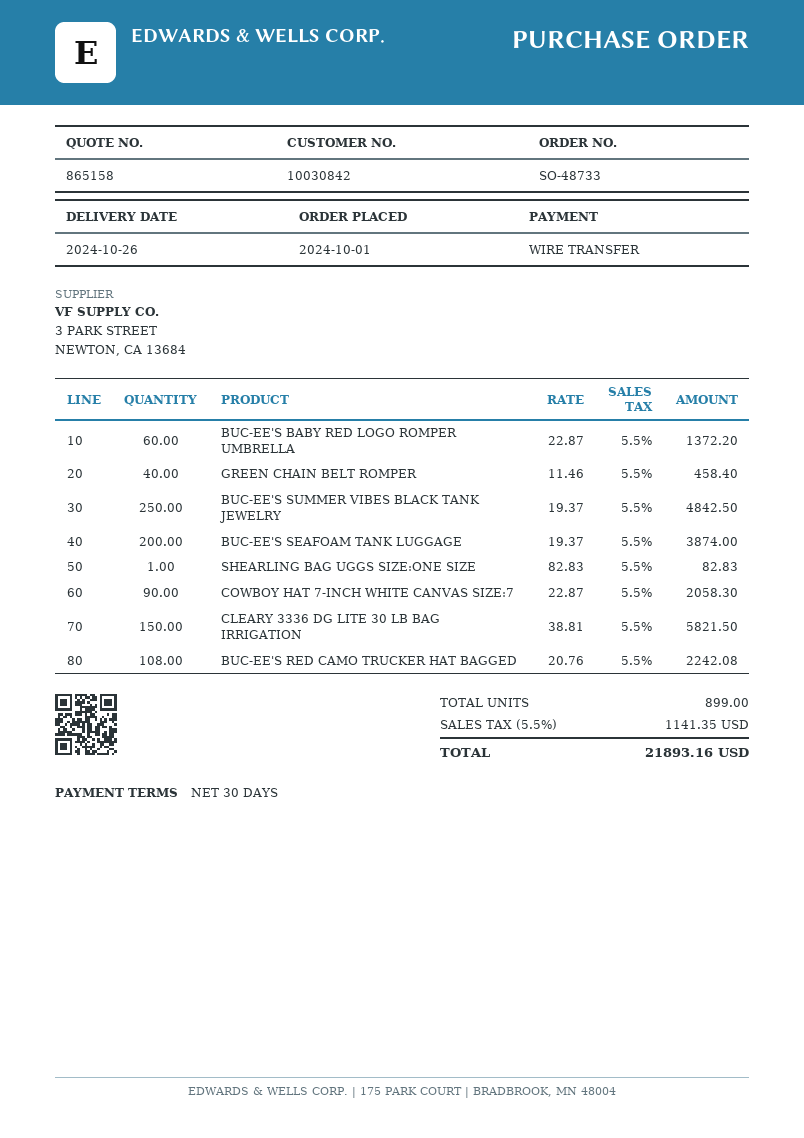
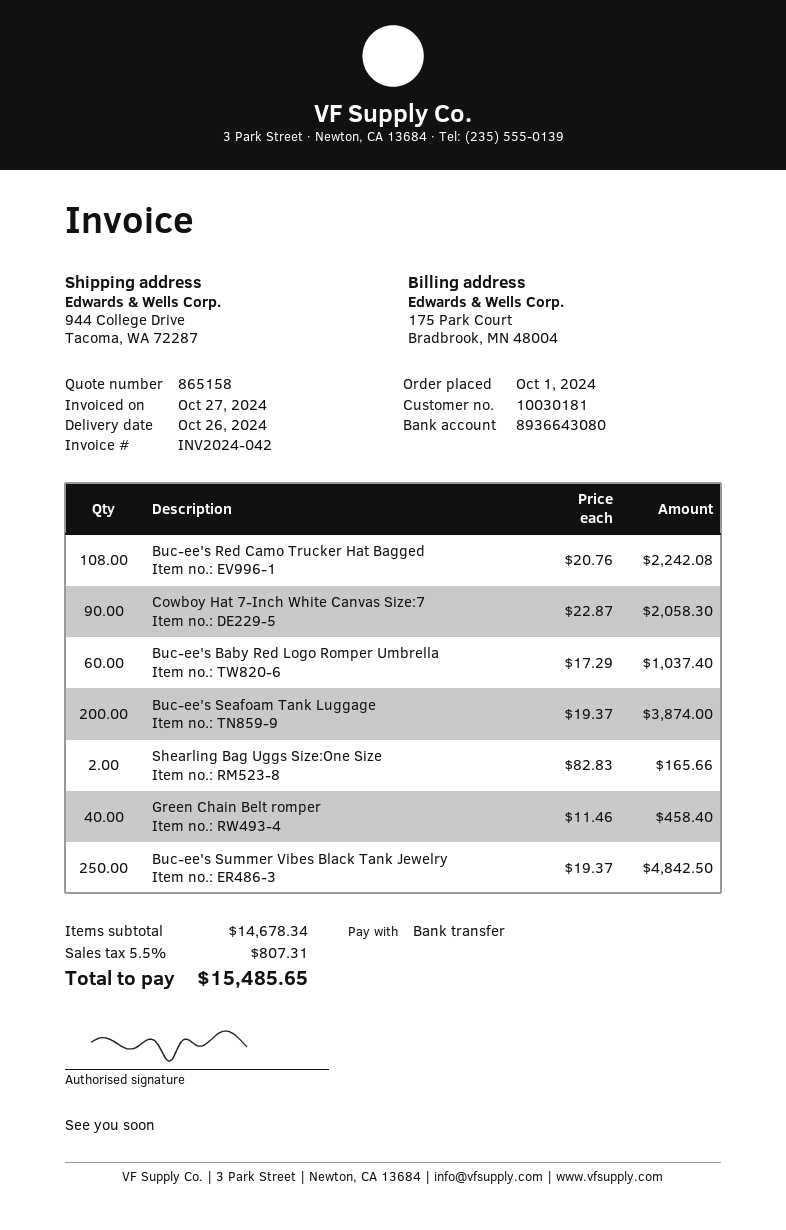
customer number: 10030842 -> 10030181
BUC-EE'S BABY RED LOGO ROMPER UMBRELLA: 60 x 22.87 = 1372.20 -> 60 x 17.29 = 1037.40
SHEARLING BAG UGGS SIZE:ONE SIZE: 1 x 82.83 = 82.83 -> 2 x 82.83 = 165.66
CLEARY 3336 DG LITE 30 LB BAG IRRIGATION: 150 x 38.81 = 5821.50 -> none
tax: 5.5% = 1141.35 -> 5.5% = 807.31
total: 21893.16 -> 15485.65

